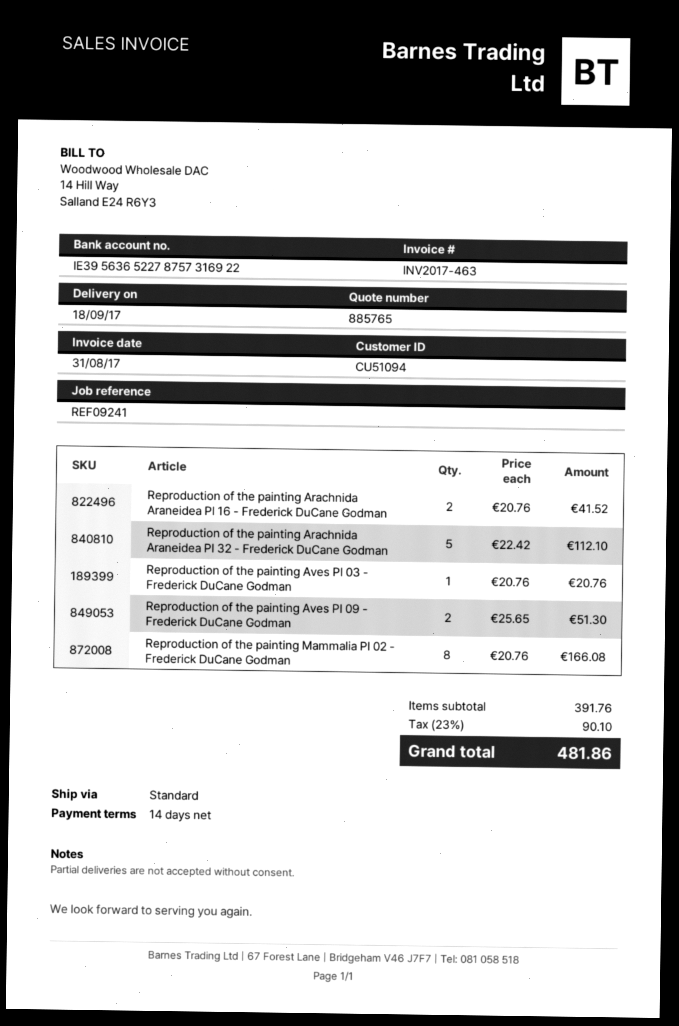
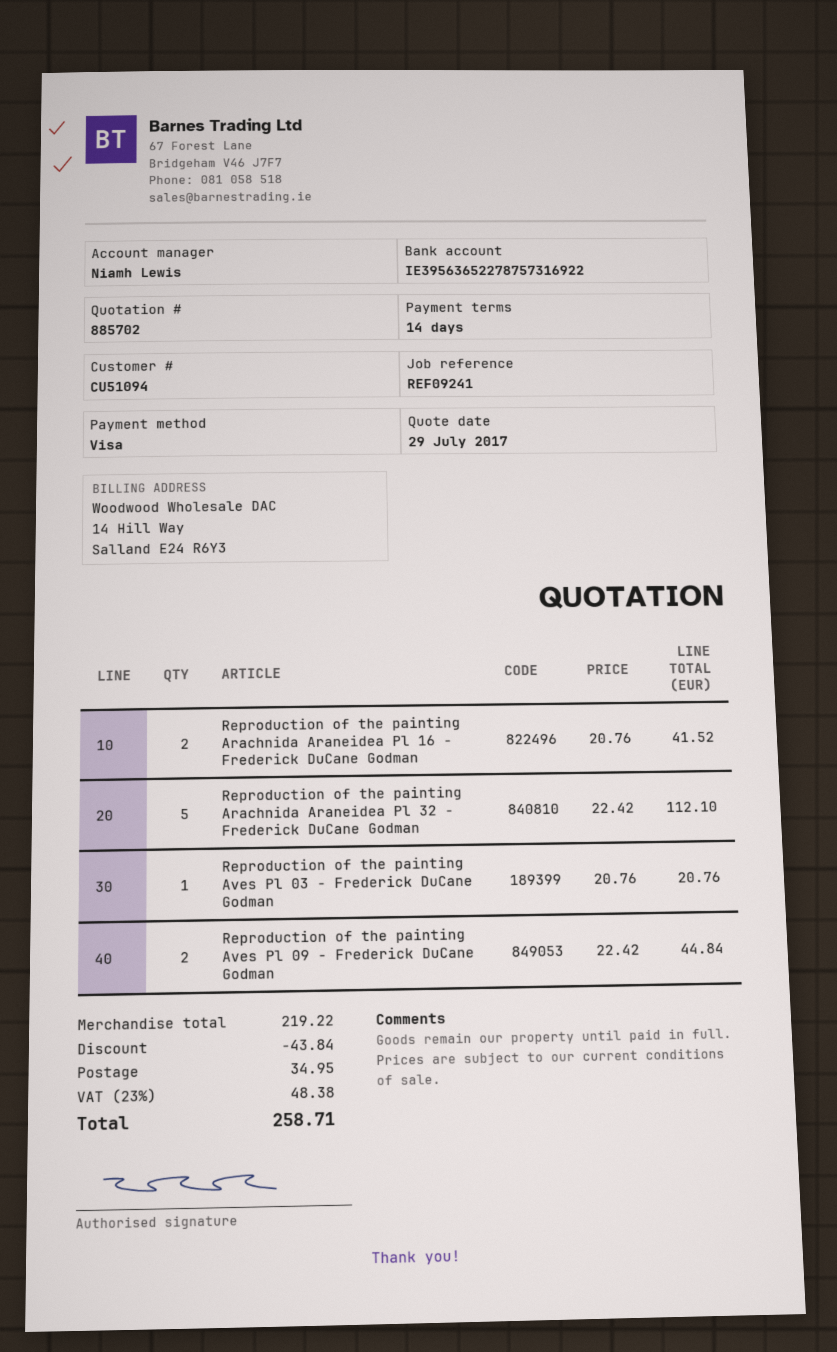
quote number: 885765 -> 885702
Reproduction of the painting Aves Pl 09 - Frederick DuCane Godman: 2 x 25.65 = 51.30 -> 2 x 22.42 = 44.84
Reproduction of the painting Mammalia Pl 02 - Frederick DuCane Godman: 8 x 20.76 = 166.08 -> none
subtotal: 391.76 -> 219.22
discount: none -> 43.84
shipping: none -> 34.95
tax: 23% = 90.10 -> 23% = 48.38
total: 481.86 -> 258.71

